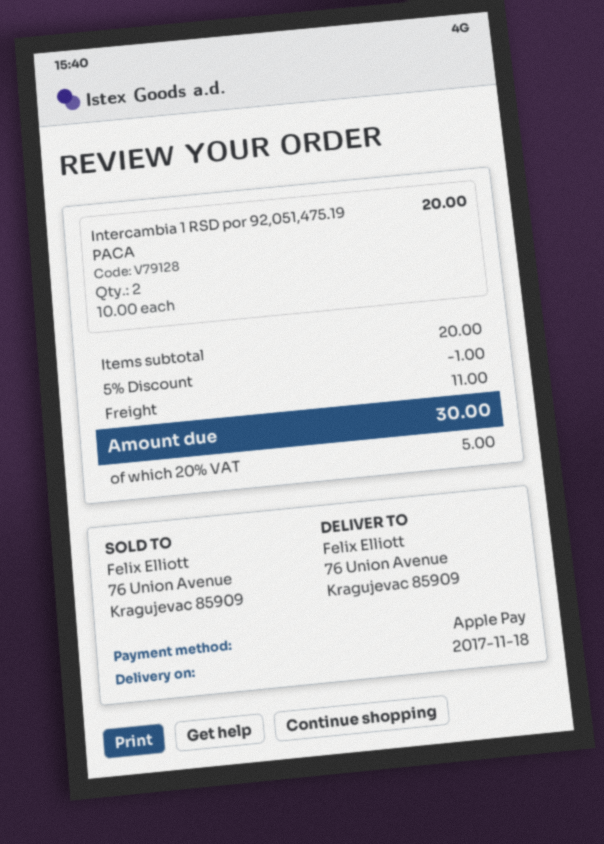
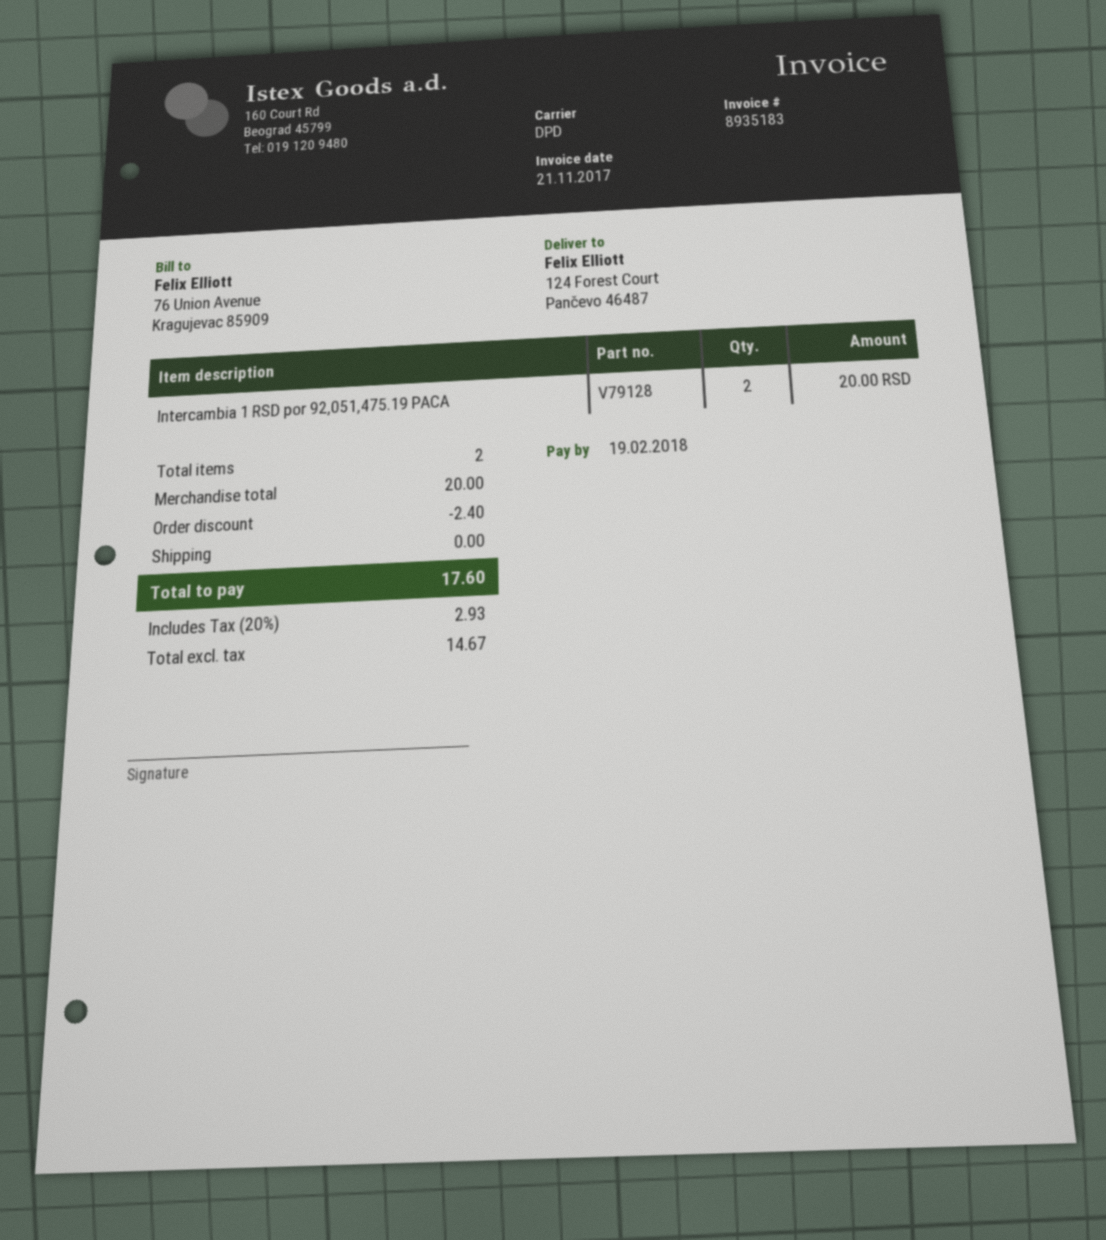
ship to: 76 Union Avenue, Kragujevac 85909 -> 124 Forest Court, Pančevo 46487
discount: 1.00 -> 2.40
shipping: 11.00 -> 0.00
tax: 20% = 5.00 -> 20% = 2.93
total: 30.00 -> 17.60

